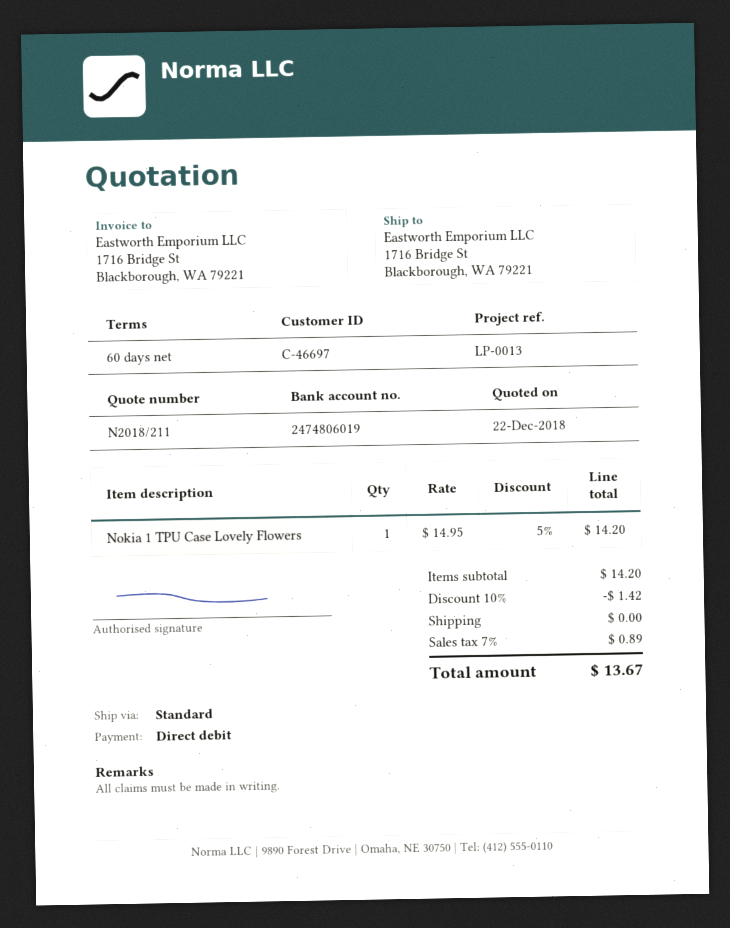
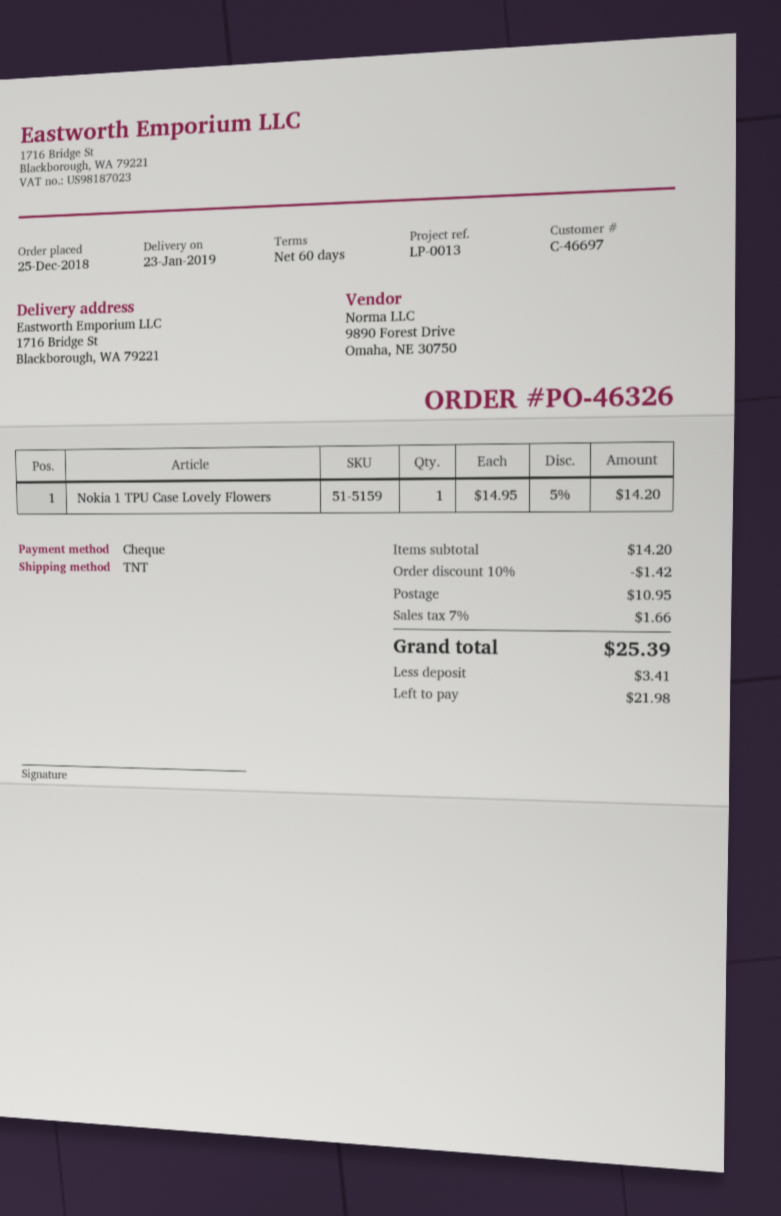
payment method: direct debit -> cheque
shipping method: standard -> TNT
shipping: 0.00 -> 10.95
tax: 7% = 0.89 -> 7% = 1.66
total: 13.67 -> 25.39

